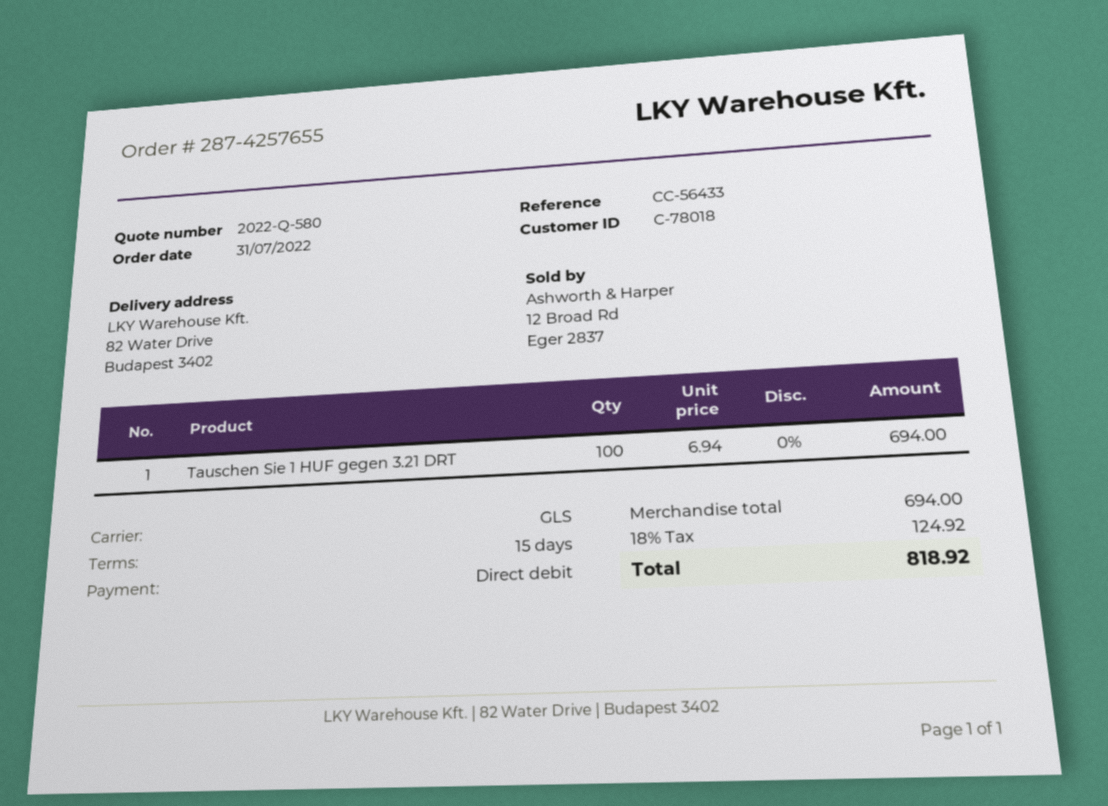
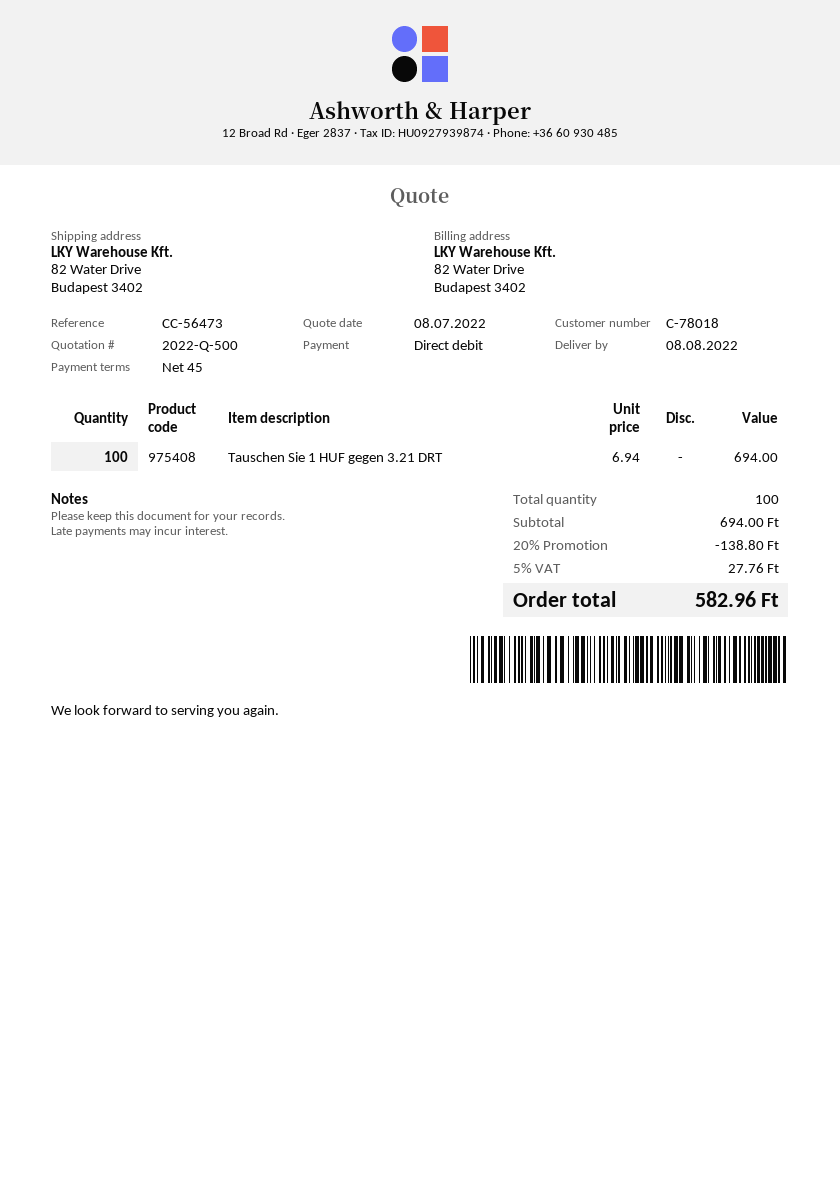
quote number: 2022-Q-580 -> 2022-Q-500
payment terms: 15 days -> 45 days
reference: CC-56433 -> CC-56473
discount: none -> 20% = 138.80
tax: 18% = 124.92 -> 5% = 27.76
total: 818.92 -> 582.96

